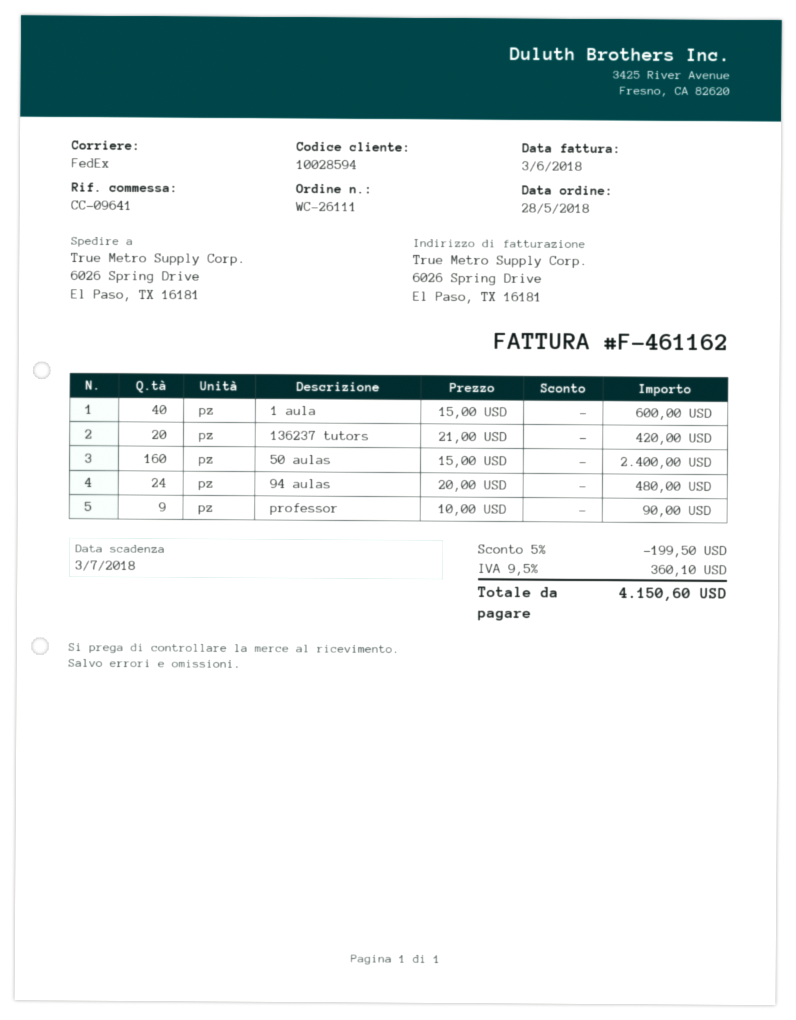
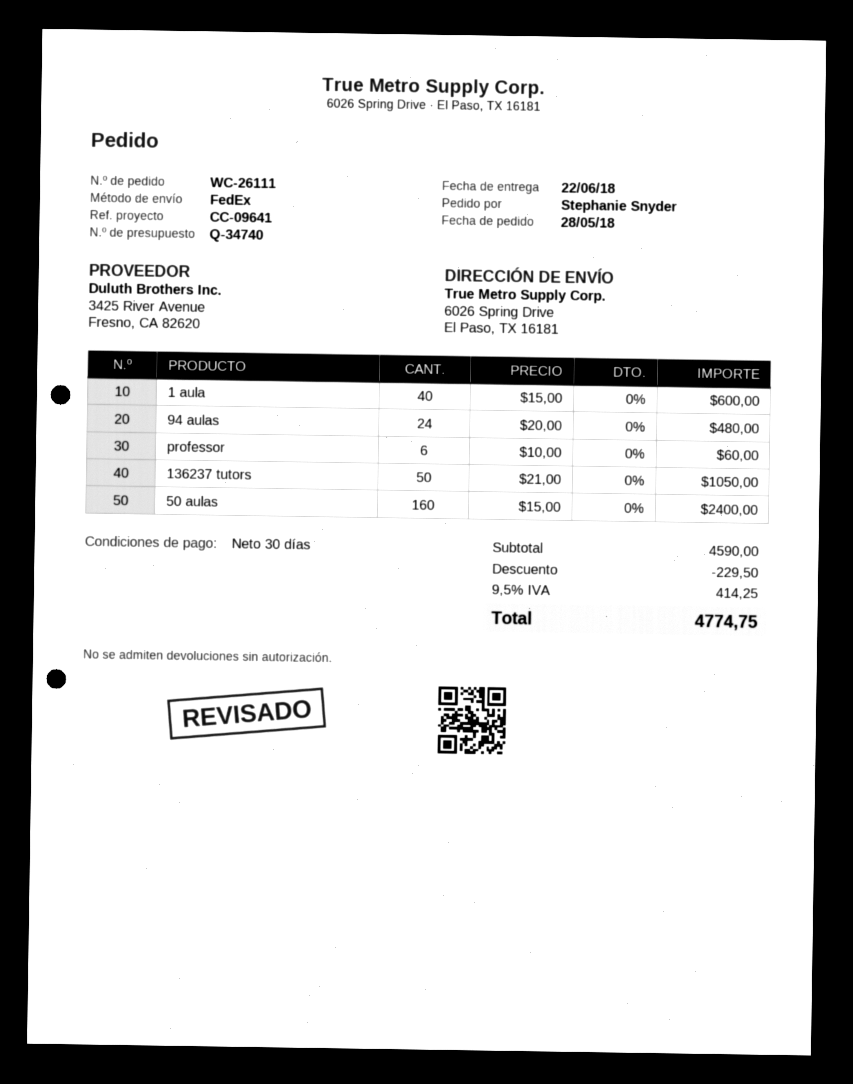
136237 tutors: 20 x 21.00 = 420.00 -> 50 x 21.00 = 1050.00
professor: 9 x 10.00 = 90.00 -> 6 x 10.00 = 60.00
discount: 199.50 -> 229.50
tax: 9.5% = 360.10 -> 9.5% = 414.25
total: 4150.60 -> 4774.75

